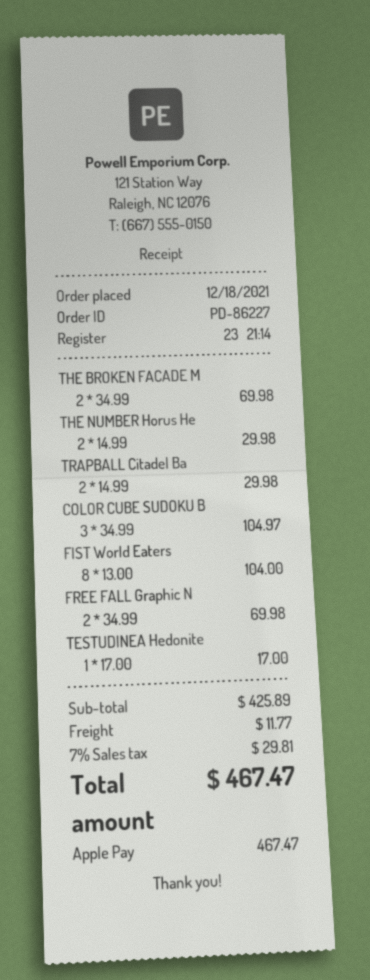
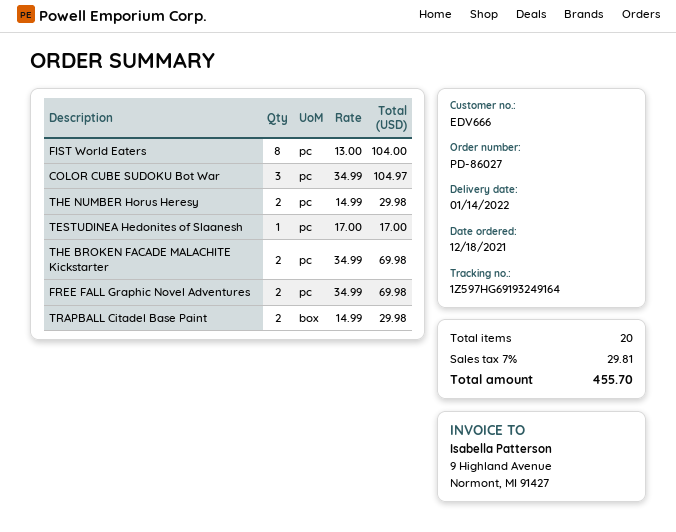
order number: PD-86227 -> PD-86027
shipping: 11.77 -> none
total: 467.47 -> 455.70

